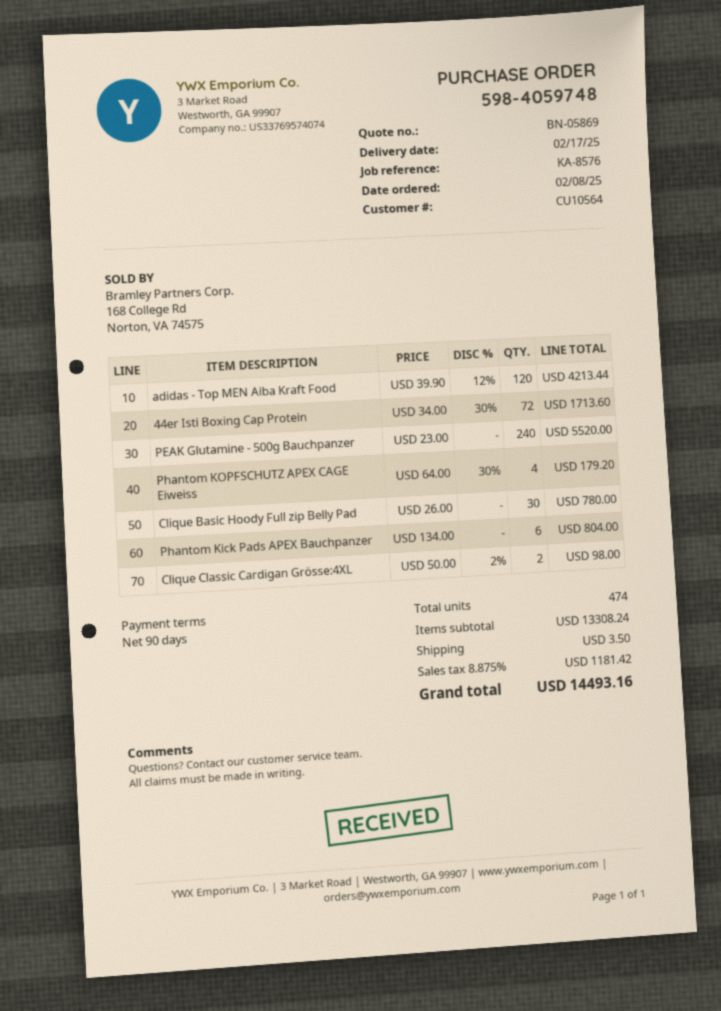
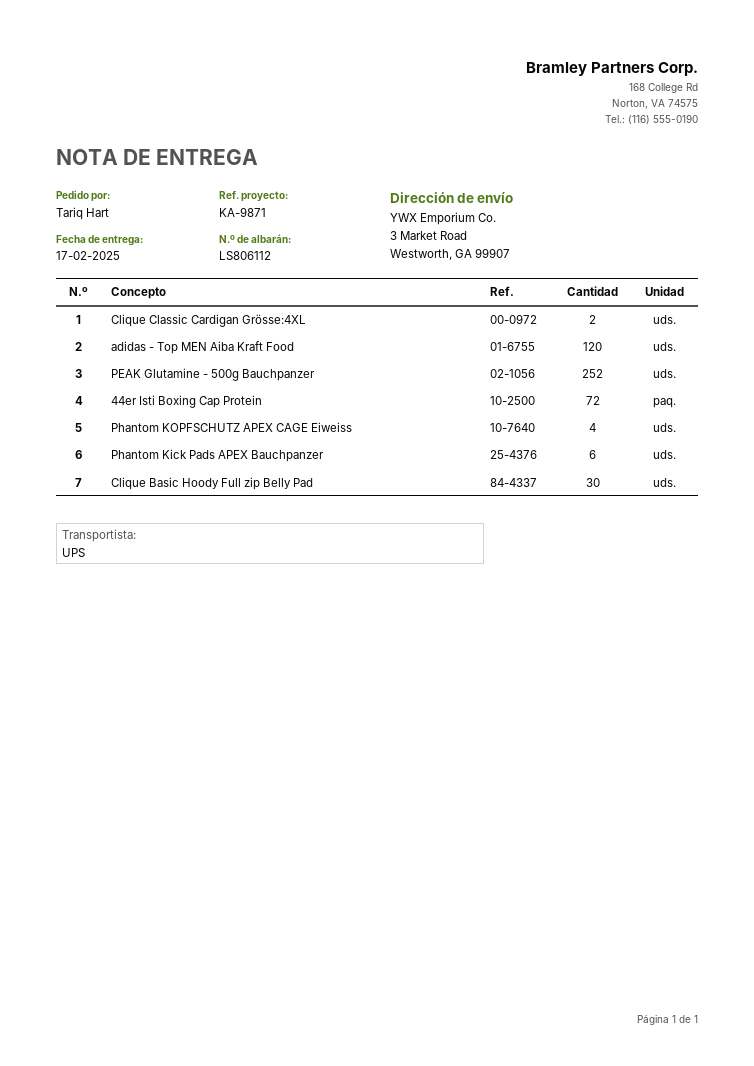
reference: KA-8576 -> KA-9871
PEAK Glutamine - 500g Bauchpanzer: 240 -> 252

